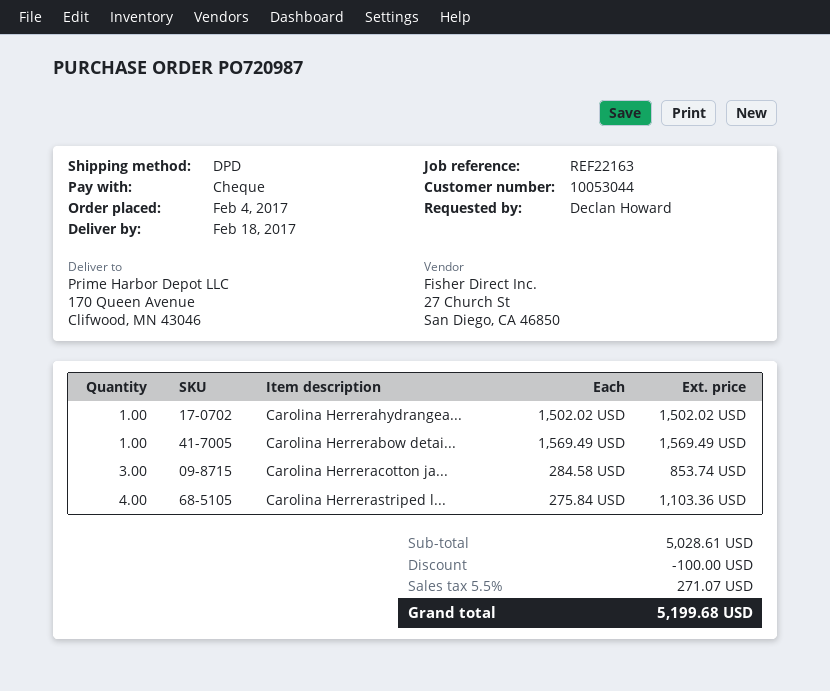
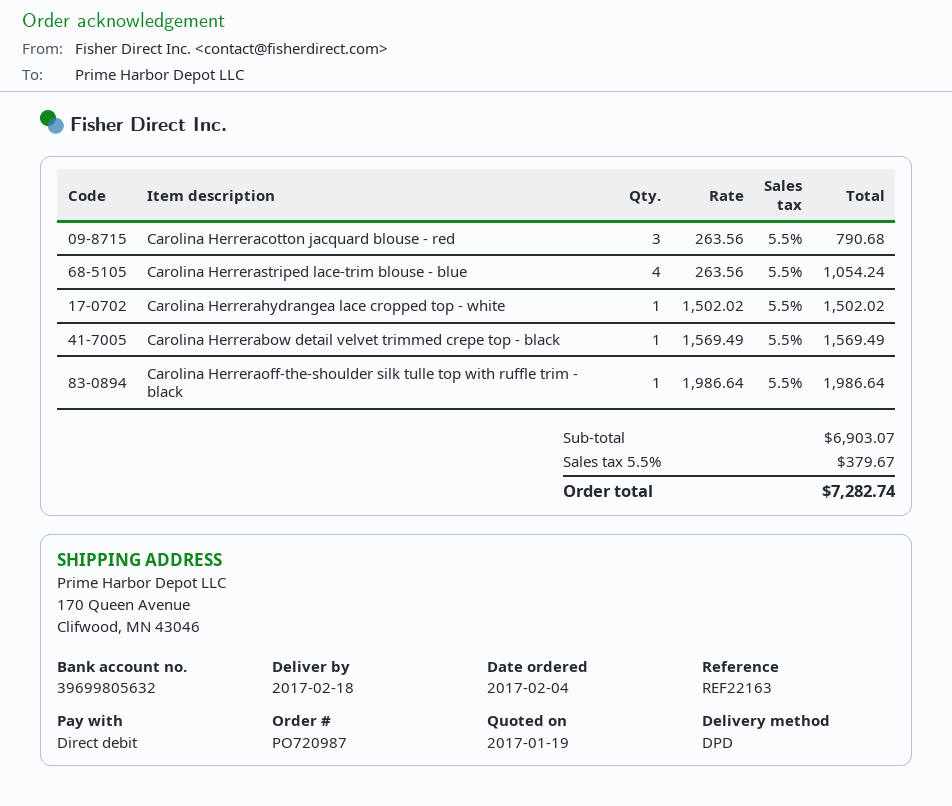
payment method: cheque -> direct debit
Carolina Herreracotton ja...: 3 x 284.58 = 853.74 -> 3 x 263.56 = 790.68
Carolina Herrerastriped l...: 4 x 275.84 = 1103.36 -> 4 x 263.56 = 1054.24
Carolina Herreraoff-the-shoulder silk tulle top with ruffle trim - black: none -> 1 x 1986.64 = 1986.64
subtotal: 5028.61 -> 6903.07
discount: 100.00 -> none
tax: 5.5% = 271.07 -> 5.5% = 379.67
total: 5199.68 -> 7282.74

